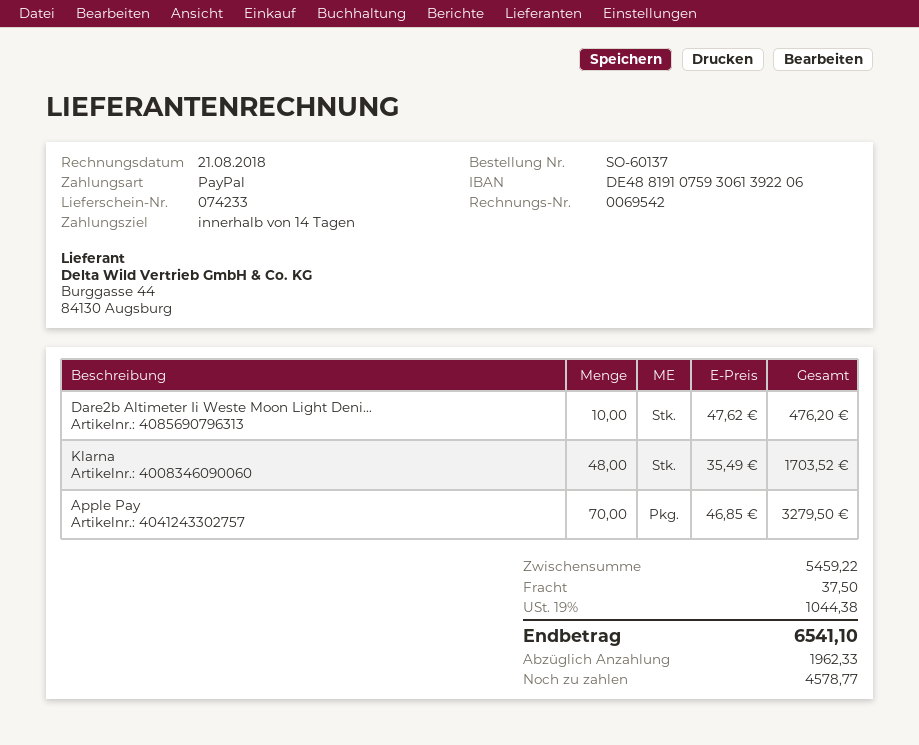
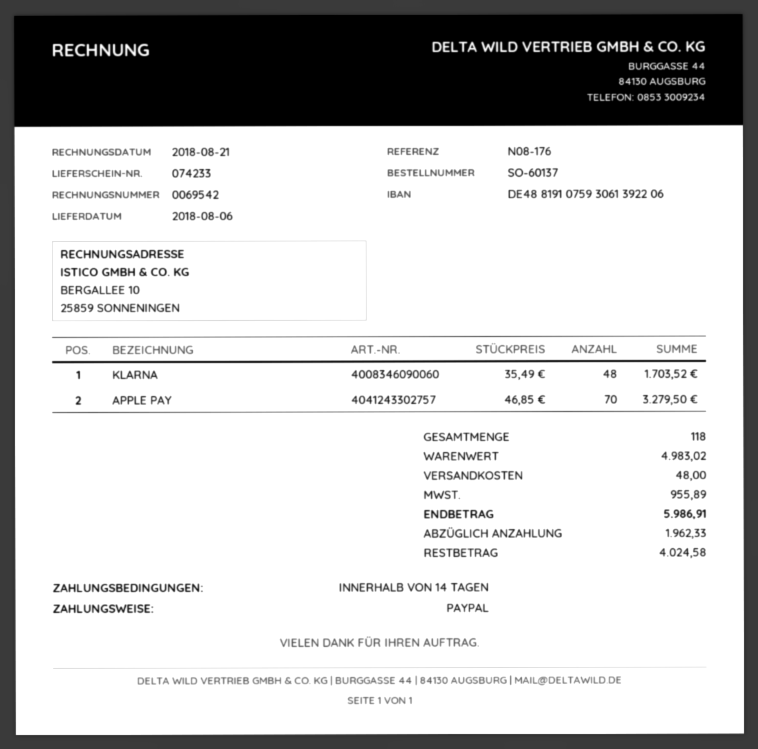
Dare2b Altimeter Ii Weste Moon Light Deni...: 10 x 47.62 = 476.20 -> none
subtotal: 5459.22 -> 4983.02
shipping: 37.50 -> 48.00
tax: 1044.38 -> 955.89
total: 6541.10 -> 5986.91
balance: 4578.77 -> 4024.58

